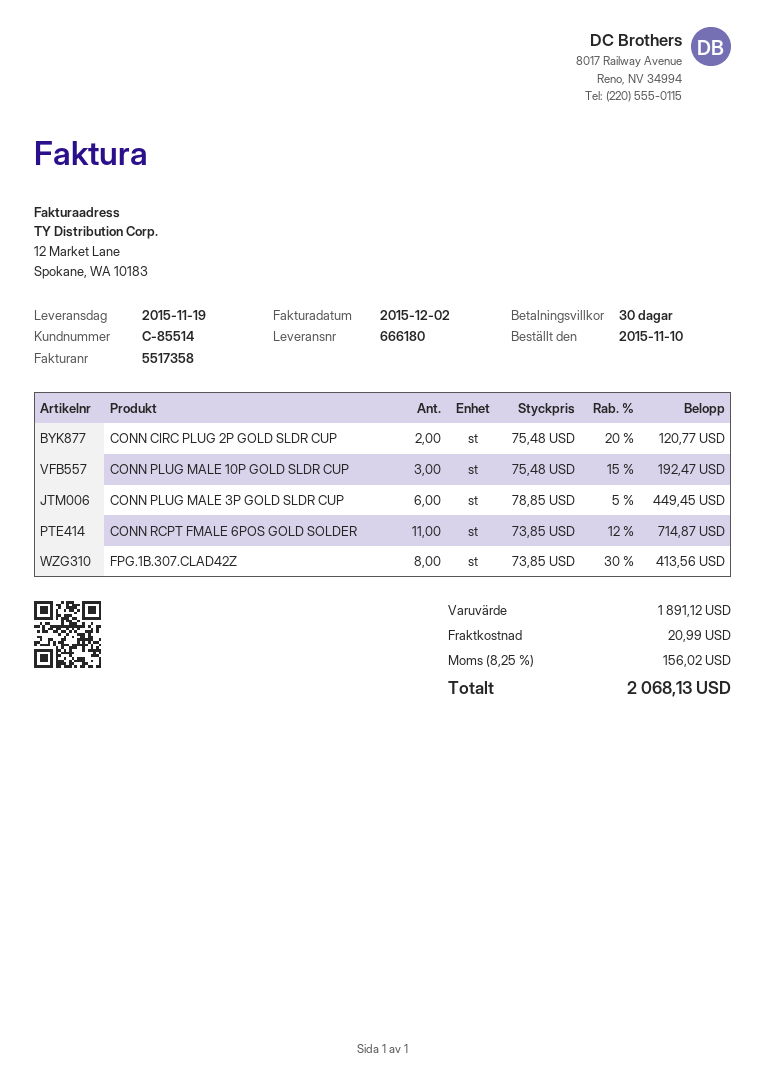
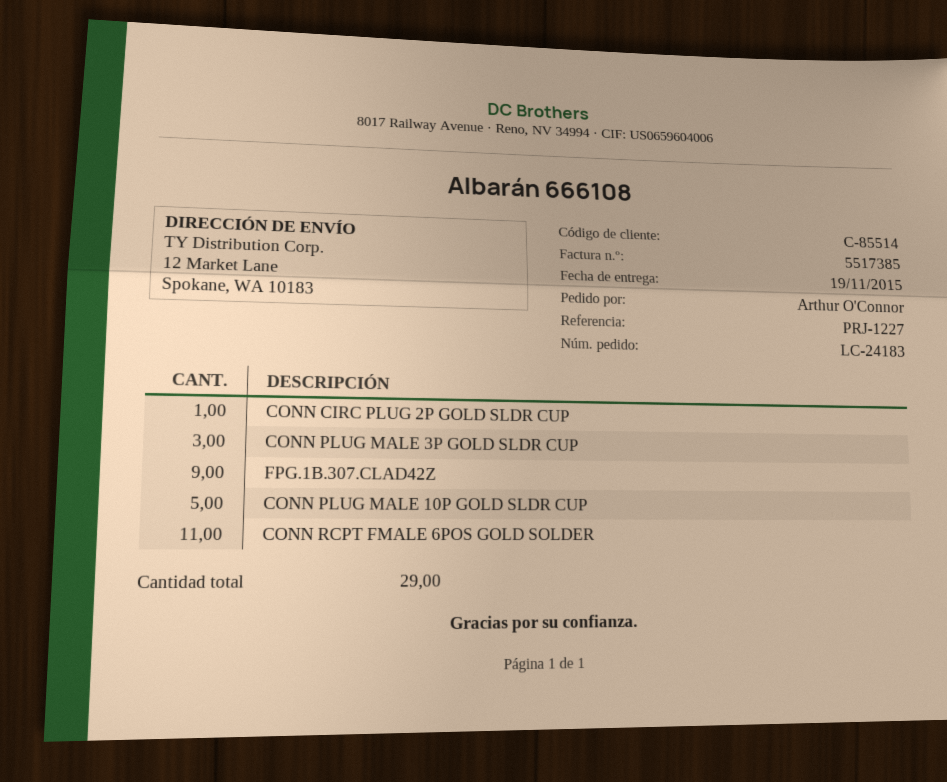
delivery note number: 666180 -> 666108
invoice number: 5517358 -> 5517385
CONN CIRC PLUG 2P GOLD SLDR CUP: 2 -> 1
CONN PLUG MALE 10P GOLD SLDR CUP: 3 -> 5
CONN PLUG MALE 3P GOLD SLDR CUP: 6 -> 3
FPG.1B.307.CLAD42Z: 8 -> 9

